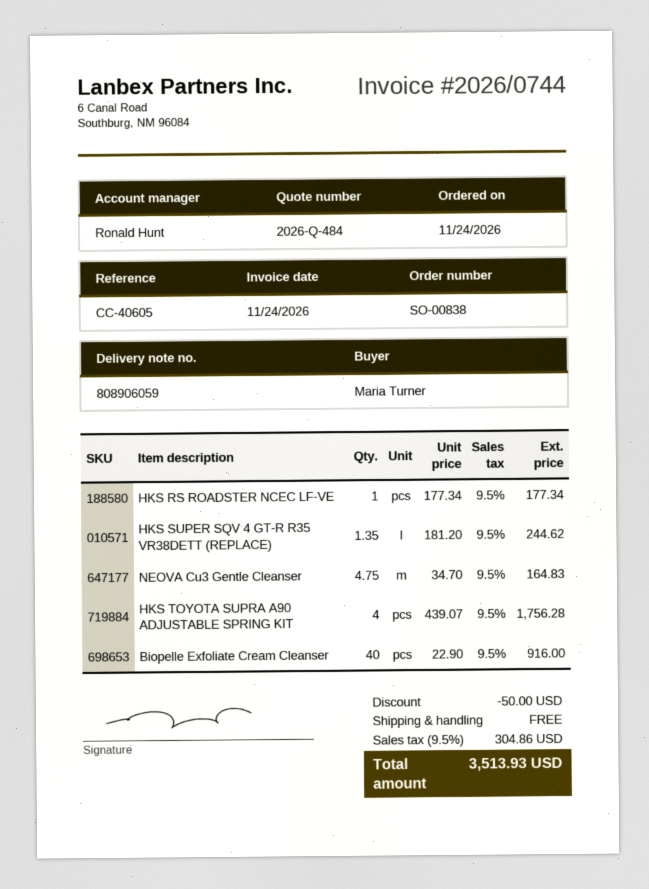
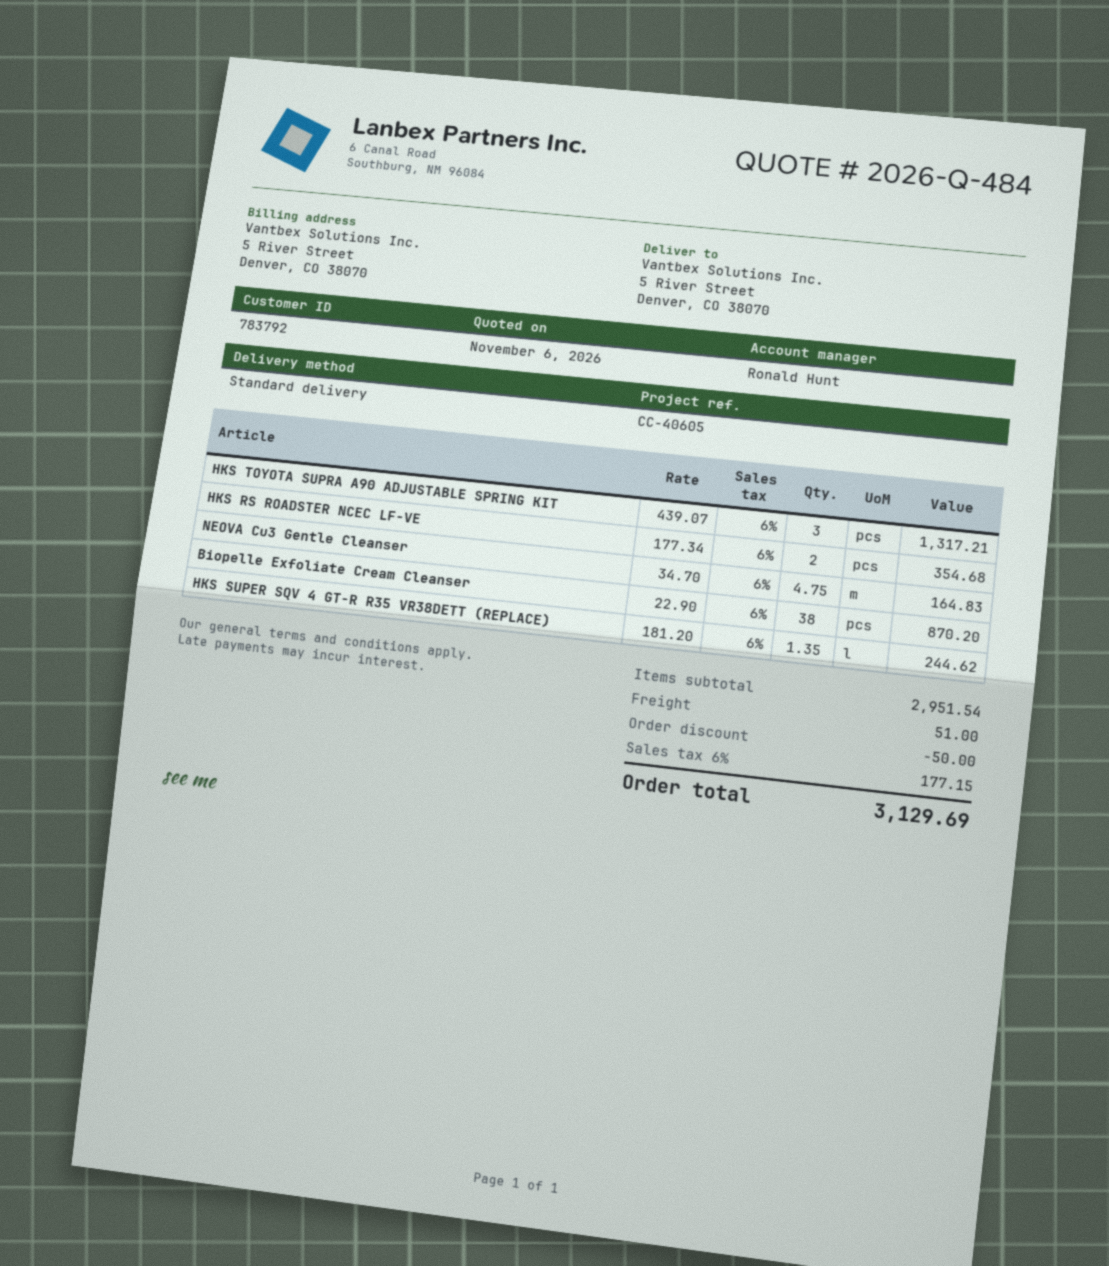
HKS RS ROADSTER NCEC LF-VE: 1 x 177.34 = 177.34 -> 2 x 177.34 = 354.68
HKS TOYOTA SUPRA A90 ADJUSTABLE SPRING KIT: 4 x 439.07 = 1756.28 -> 3 x 439.07 = 1317.21
Biopelle Exfoliate Cream Cleanser: 40 x 22.90 = 916.00 -> 38 x 22.90 = 870.20
shipping: 0.00 -> 51.00
tax: 9.5% = 304.86 -> 6% = 177.15
total: 3513.93 -> 3129.69

